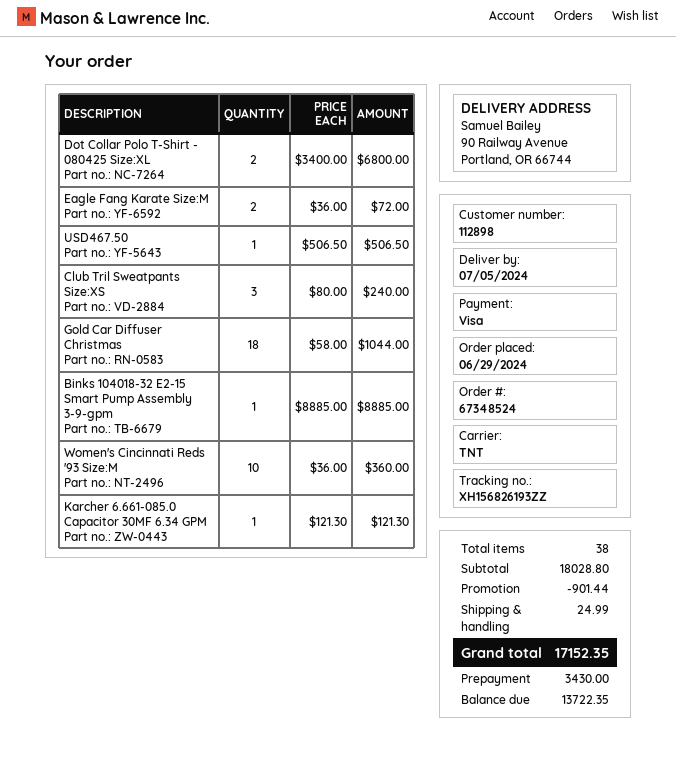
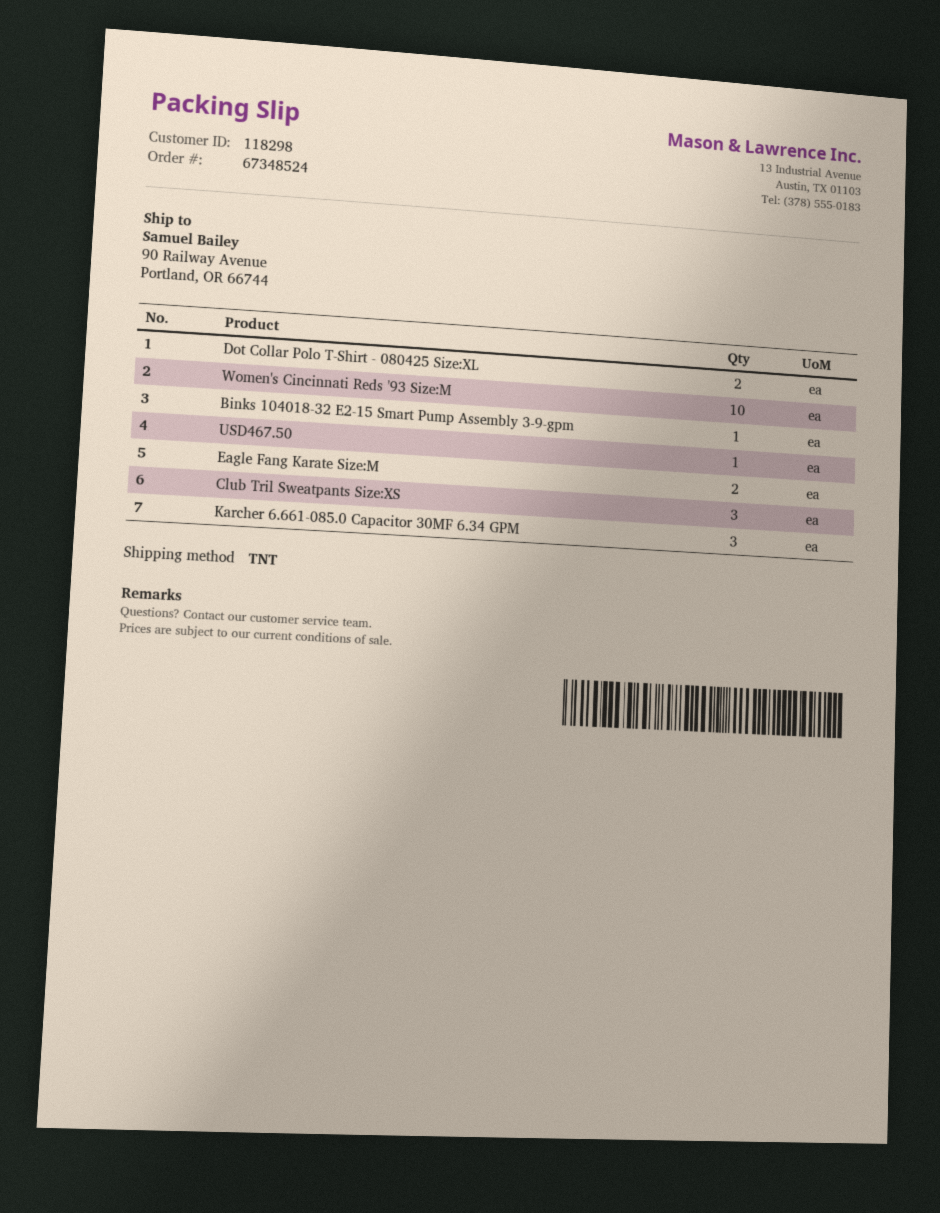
customer number: 112898 -> 118298
Gold Car Diffuser Christmas: 18 -> none
Karcher 6.661-085.0 Capacitor 30MF 6.34 GPM: 1 -> 3

